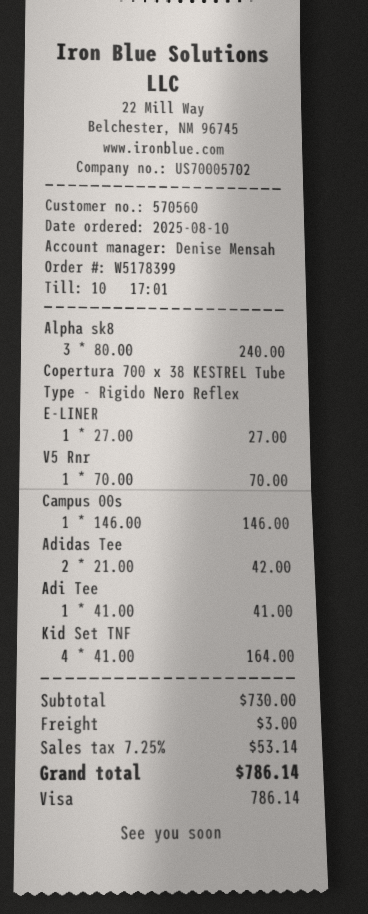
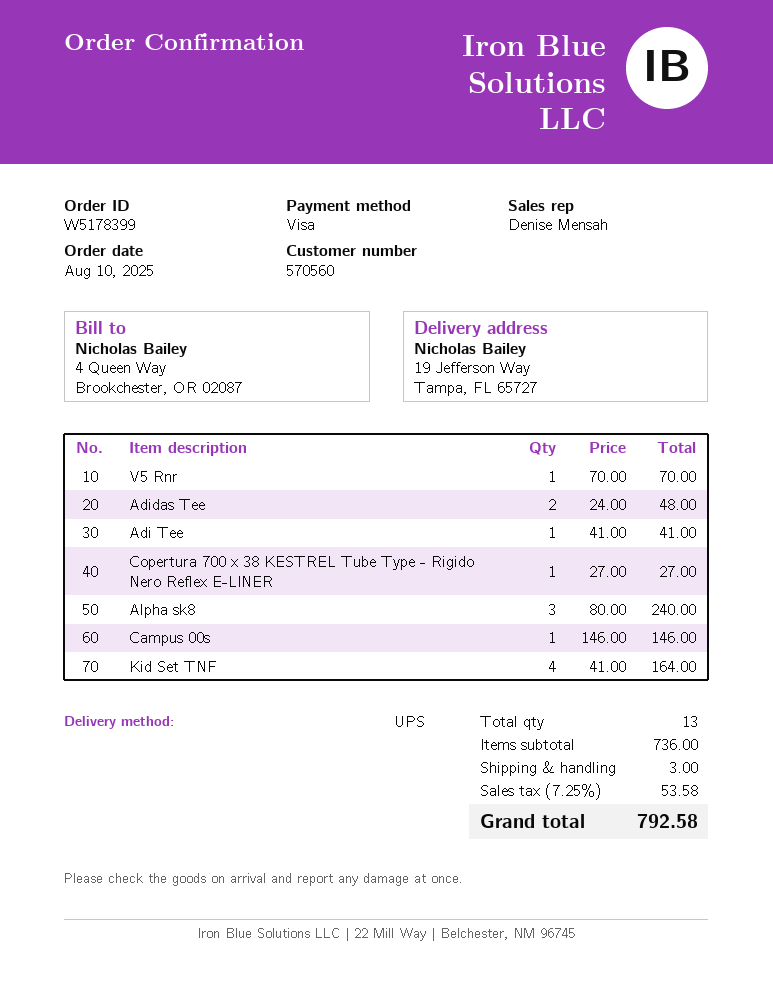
Adidas Tee: 2 x 21.00 = 42.00 -> 2 x 24.00 = 48.00
subtotal: 730.00 -> 736.00
tax: 7.25% = 53.14 -> 7.25% = 53.58
total: 786.14 -> 792.58

